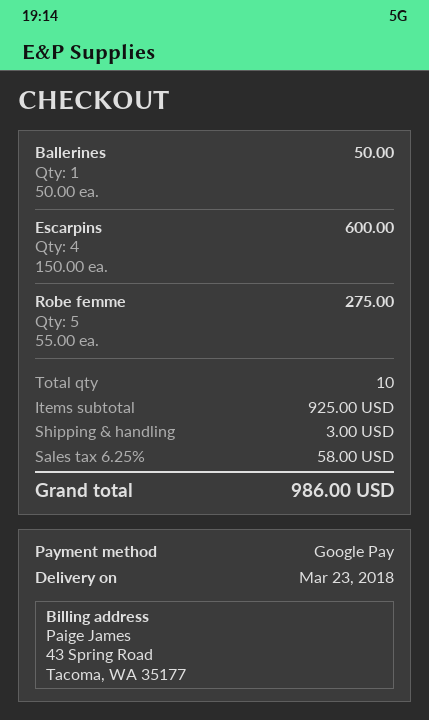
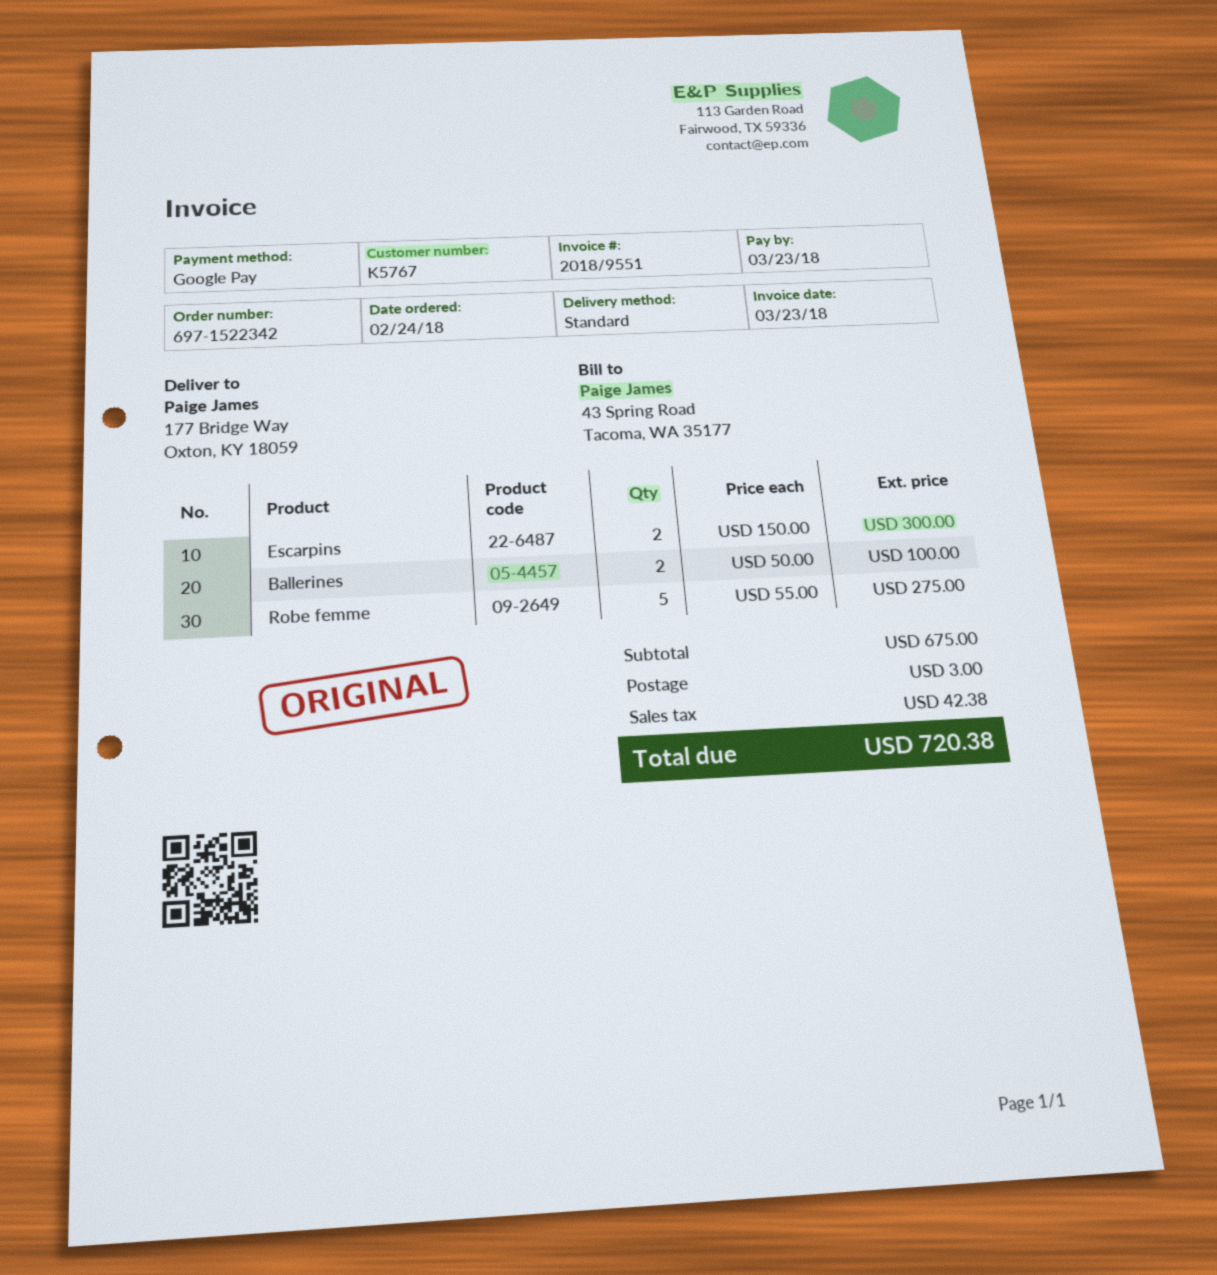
Ballerines: 1 x 50.00 = 50.00 -> 2 x 50.00 = 100.00
Escarpins: 4 x 150.00 = 600.00 -> 2 x 150.00 = 300.00
subtotal: 925.00 -> 675.00
tax: 58.00 -> 42.38
total: 986.00 -> 720.38

